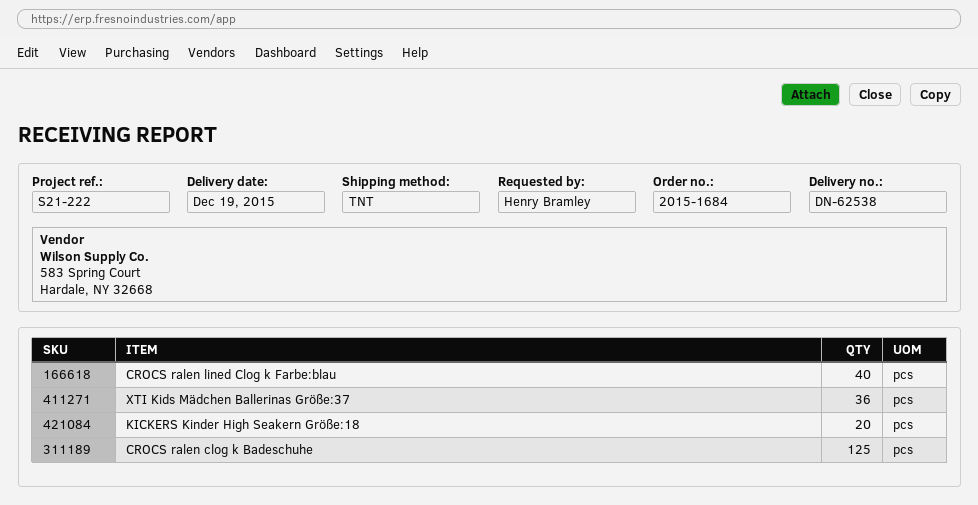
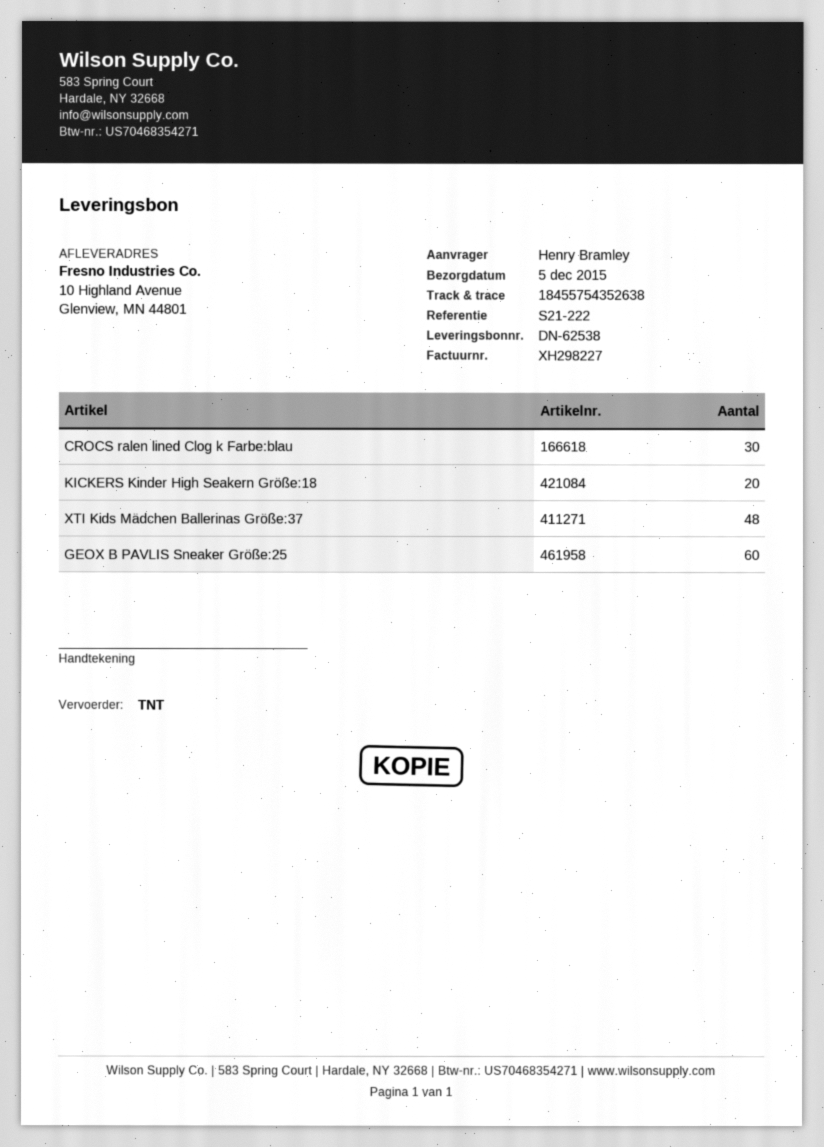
delivery date: 2015-12-19 -> 2015-12-05
CROCS ralen lined Clog k Farbe:blau: 40 -> 30
XTI Kids Mädchen Ballerinas Größe:37: 36 -> 48
CROCS ralen clog k Badeschuhe: 125 -> none
GEOX B PAVLIS Sneaker Größe:25: none -> 60

